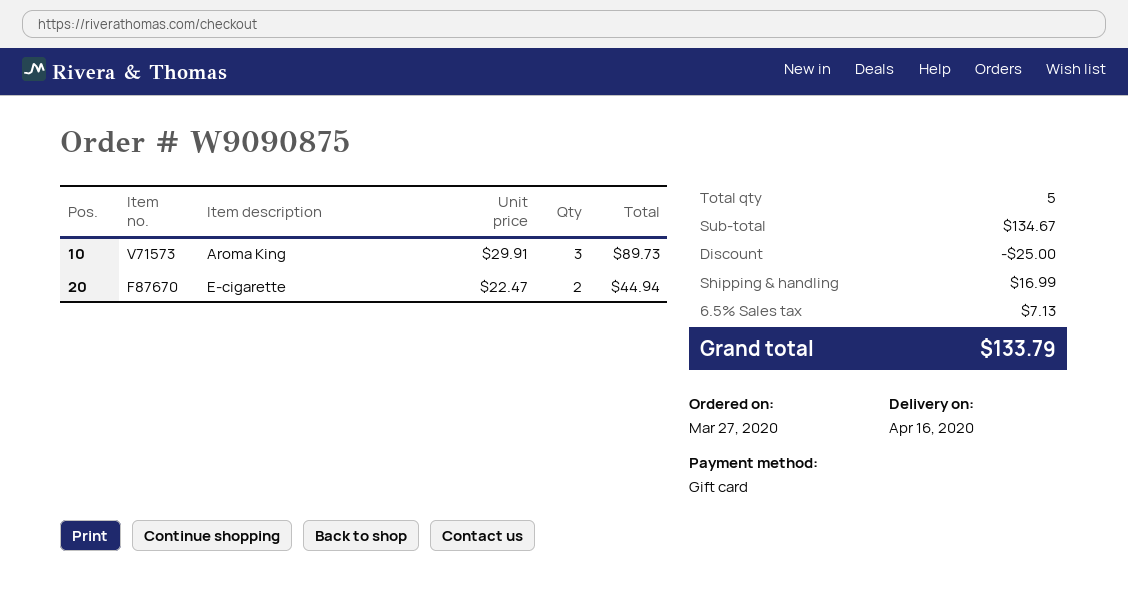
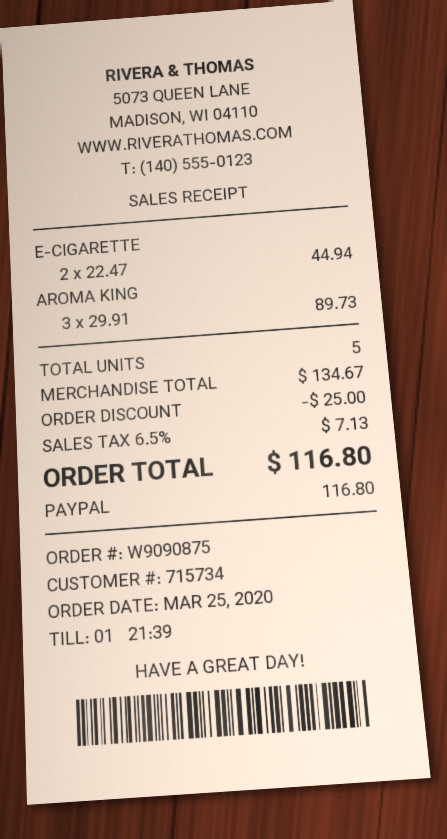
order date: 2020-03-27 -> 2020-03-25
payment method: gift card -> PayPal
shipping: 16.99 -> none
total: 133.79 -> 116.80

